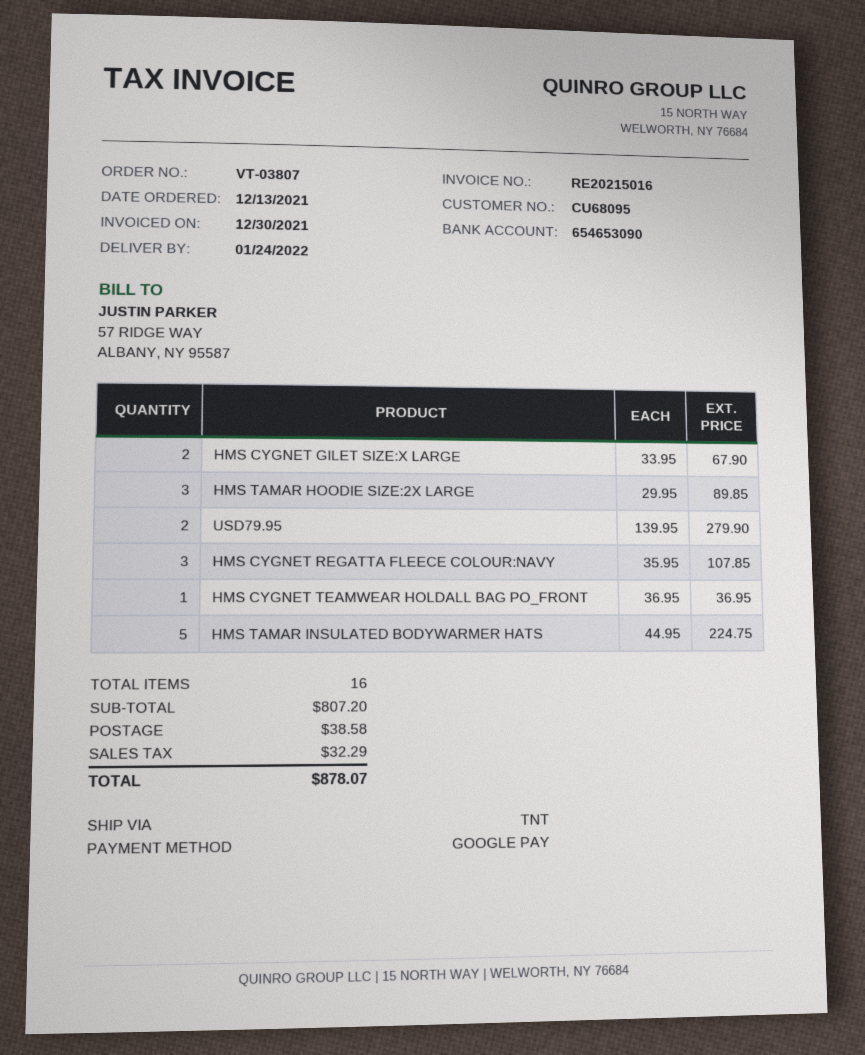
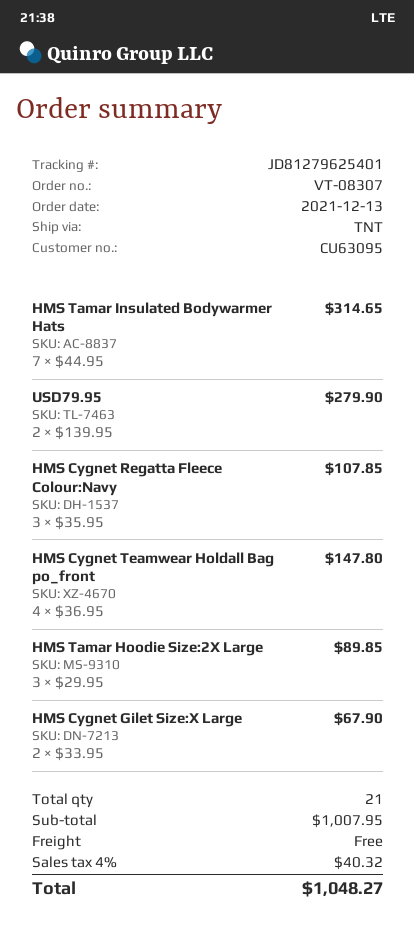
order number: VT-03807 -> VT-08307
customer number: CU68095 -> CU63095
HMS CYGNET TEAMWEAR HOLDALL BAG PO_FRONT: 1 x 36.95 = 36.95 -> 4 x 36.95 = 147.80
HMS TAMAR INSULATED BODYWARMER HATS: 5 x 44.95 = 224.75 -> 7 x 44.95 = 314.65
total quantity: 16 -> 21
subtotal: 807.20 -> 1007.95
shipping: 38.58 -> 0.00
tax: 32.29 -> 40.32
total: 878.07 -> 1048.27

